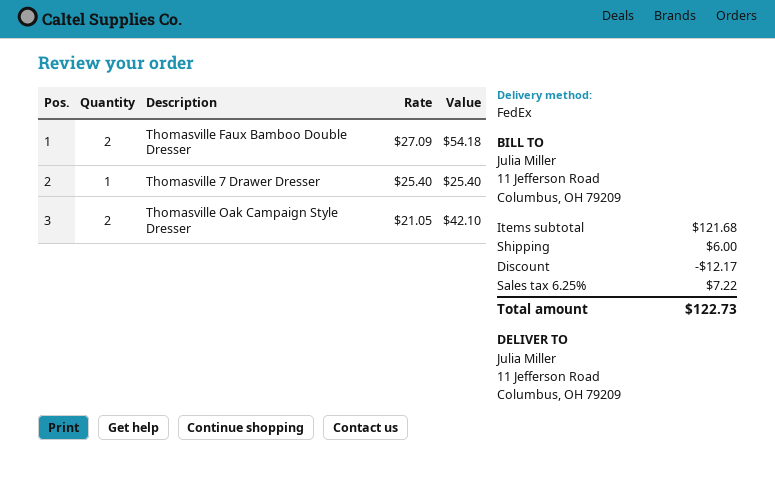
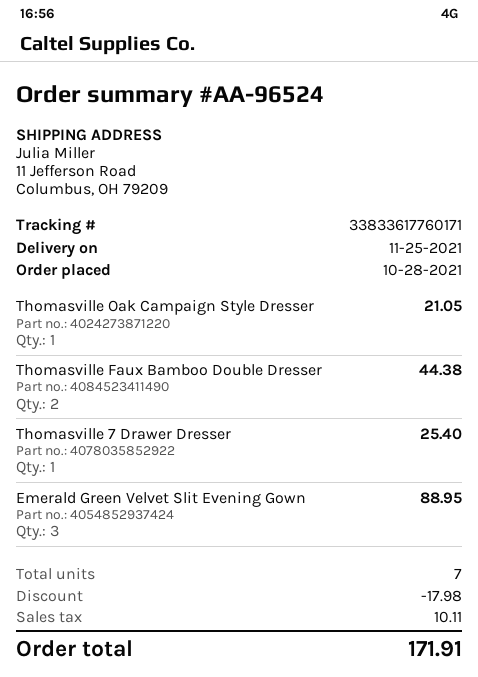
Thomasville Faux Bamboo Double Dresser: 2 for 54.18 -> 2 for 44.38
Thomasville Oak Campaign Style Dresser: 2 for 42.10 -> 1 for 21.05
Emerald Green Velvet Slit Evening Gown: none -> 3 for 88.95
discount: 12.17 -> 17.98
shipping: 6.00 -> none
tax: 7.22 -> 10.11
total: 122.73 -> 171.91

